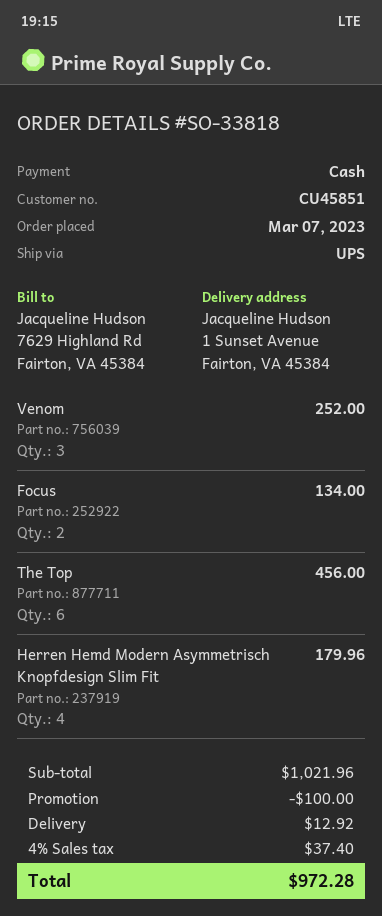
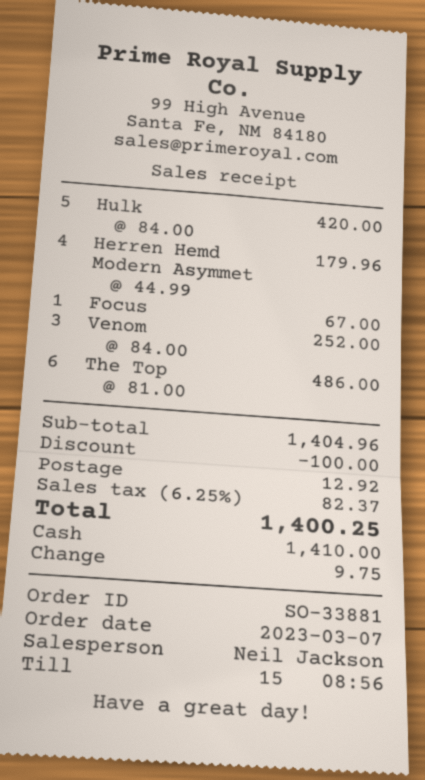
order number: SO-33818 -> SO-33881
Focus: 2 for 134.00 -> 1 for 67.00
The Top: 6 for 456.00 -> 6 for 486.00
Hulk: none -> 5 for 420.00
subtotal: 1021.96 -> 1404.96
tax: 4% = 37.40 -> 6.25% = 82.37
total: 972.28 -> 1400.25

